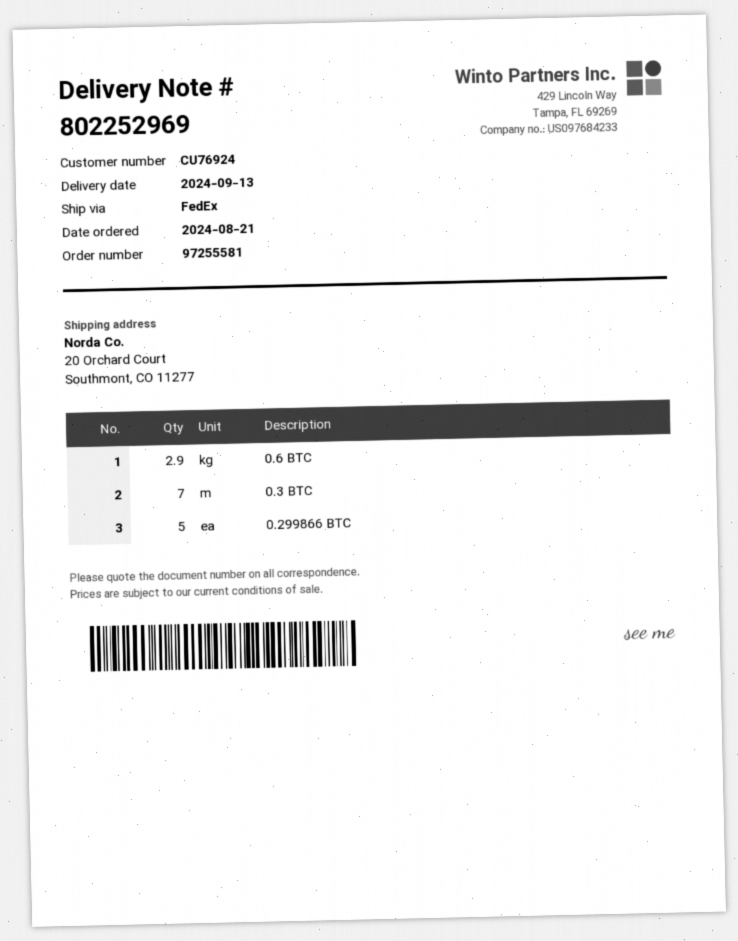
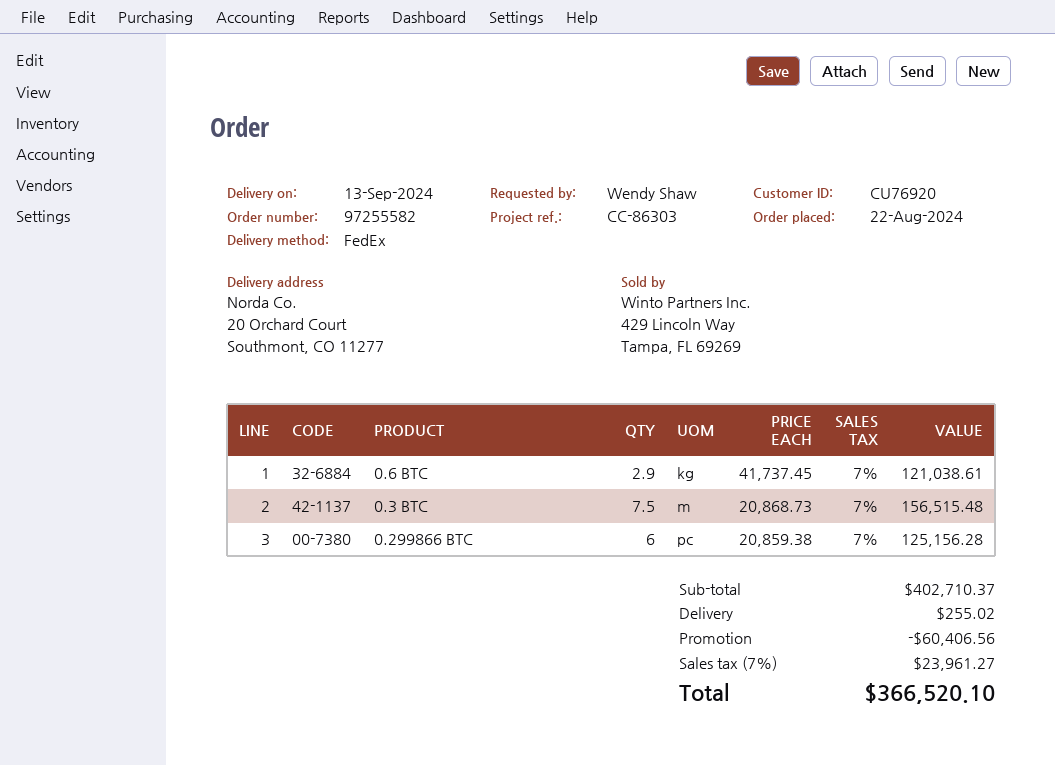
order number: 97255581 -> 97255582
order date: 2024-08-21 -> 2024-08-22
customer number: CU76924 -> CU76920
0.3 BTC: 7 -> 7.5
0.299866 BTC: 5 -> 6

